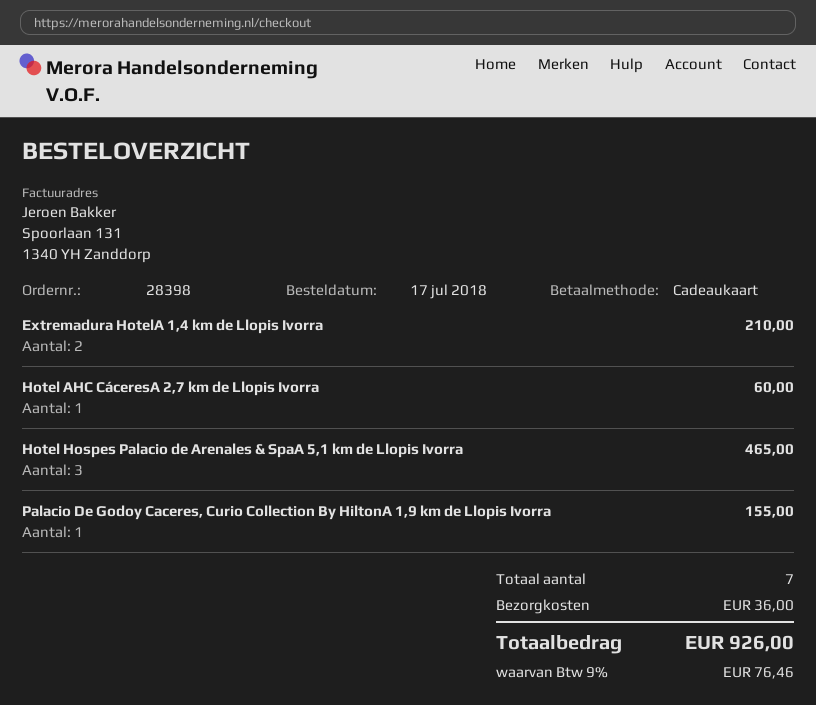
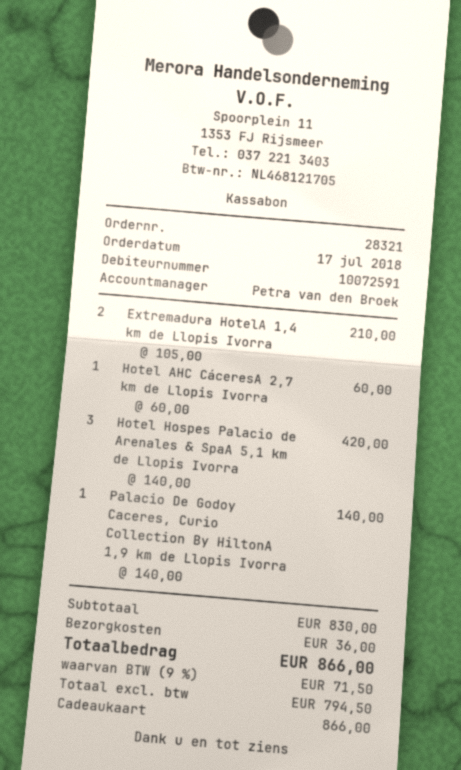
order number: 28398 -> 28321
Hotel Hospes Palacio de Arenales & SpaA 5,1 km de Llopis Ivorra: 3 for 465.00 -> 3 for 420.00
Palacio De Godoy Caceres, Curio Collection By HiltonA 1,9 km de Llopis Ivorra: 1 for 155.00 -> 1 for 140.00
tax: 9% = 76.46 -> 9% = 71.50
total: 926.00 -> 866.00

